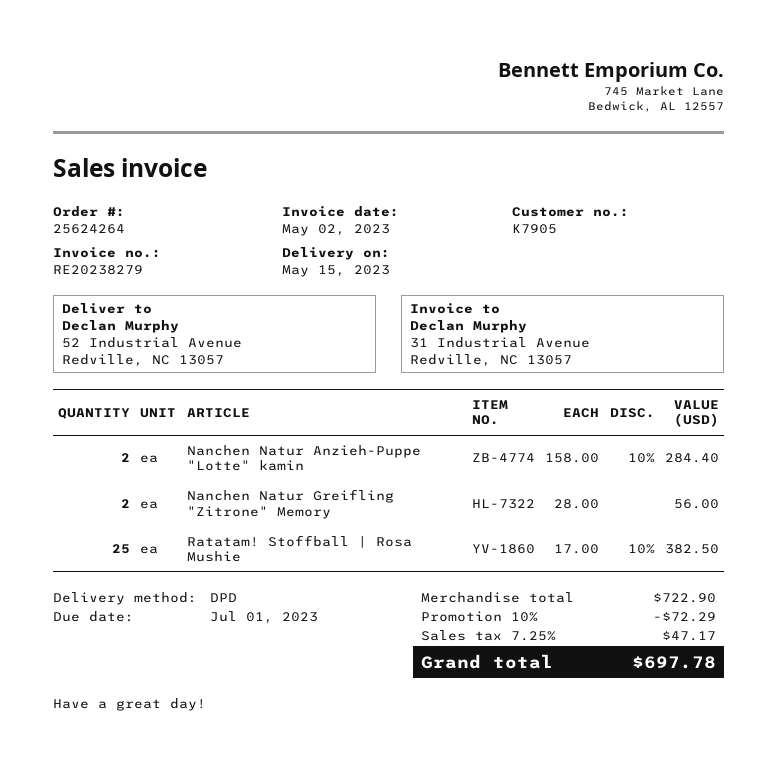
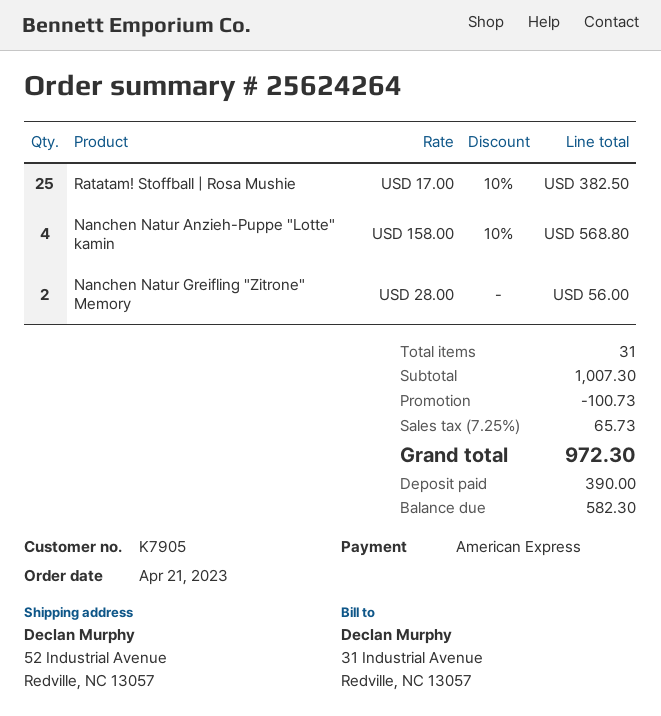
Nanchen Natur Anzieh-Puppe "Lotte" kamin: 2 x 158.00 - 10% = 284.40 -> 4 x 158.00 - 10% = 568.80
subtotal: 722.90 -> 1007.30
discount: 72.29 -> 100.73
tax: 7.25% = 47.17 -> 7.25% = 65.73
total: 697.78 -> 972.30

